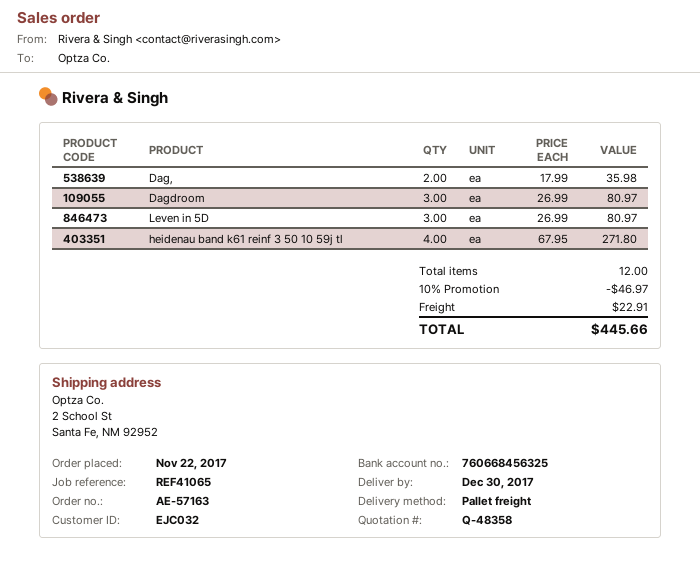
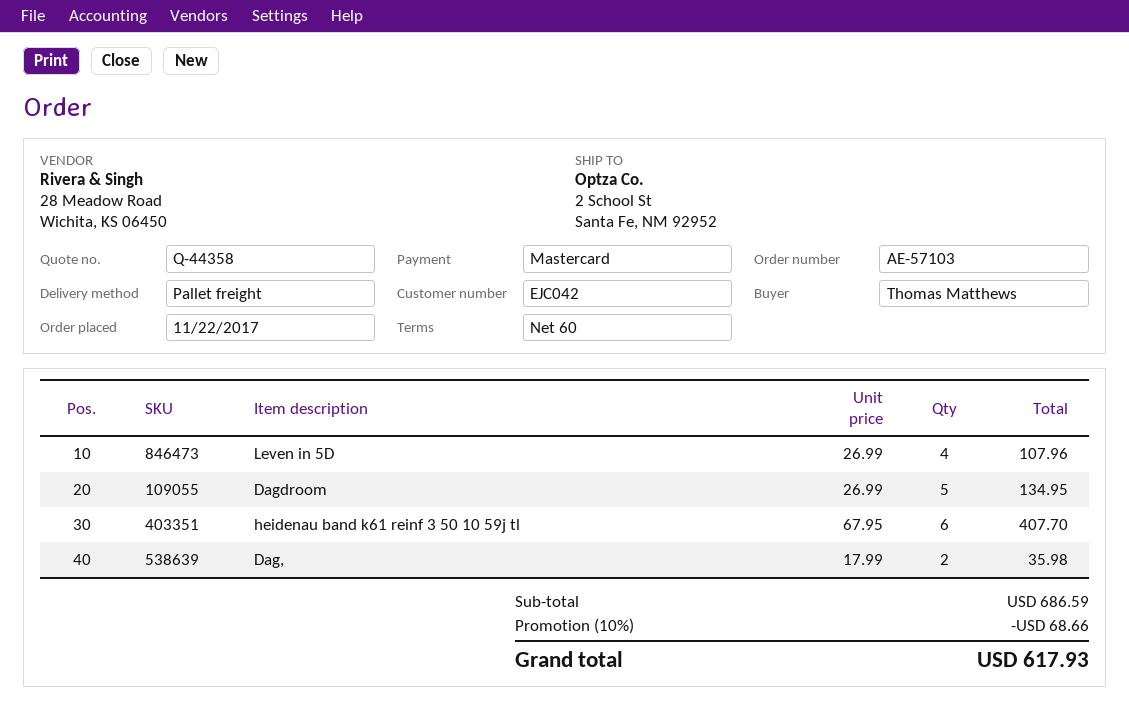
quote number: Q-48358 -> Q-44358
order number: AE-57163 -> AE-57103
customer number: EJC032 -> EJC042
Dagdroom: 3 x 26.99 = 80.97 -> 5 x 26.99 = 134.95
Leven in 5D: 3 x 26.99 = 80.97 -> 4 x 26.99 = 107.96
heidenau band k61 reinf 3 50 10 59j tl: 4 x 67.95 = 271.80 -> 6 x 67.95 = 407.70
discount: 10% = 46.97 -> 10% = 68.66
shipping: 22.91 -> none
total: 445.66 -> 617.93

